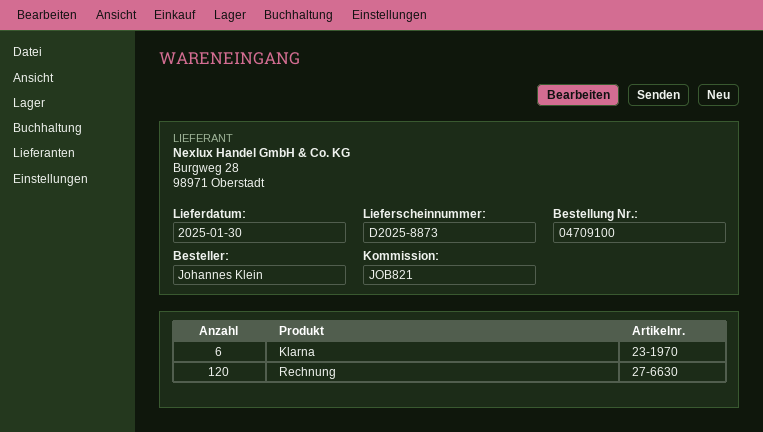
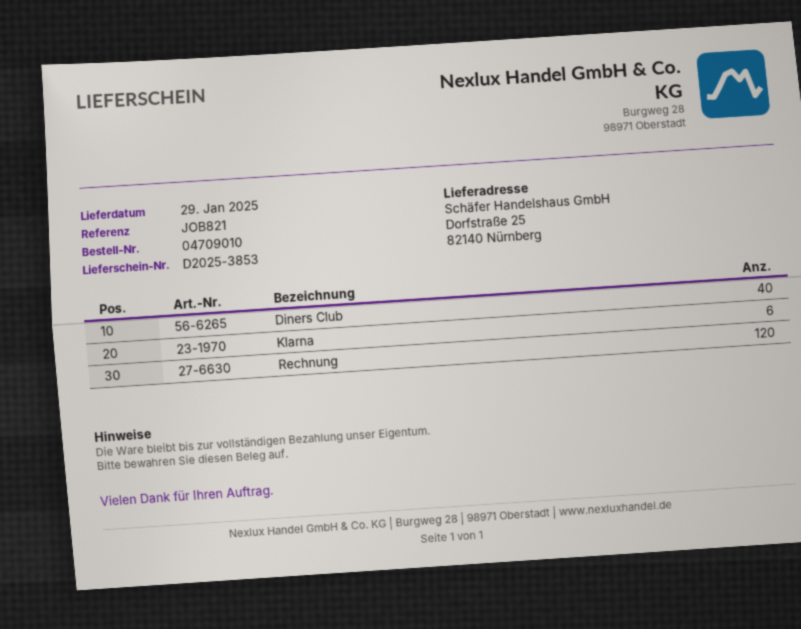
order number: 04709100 -> 04709010
delivery note number: D2025-8873 -> D2025-3853
delivery date: 2025-01-30 -> 2025-01-29
Diners Club: none -> 40

